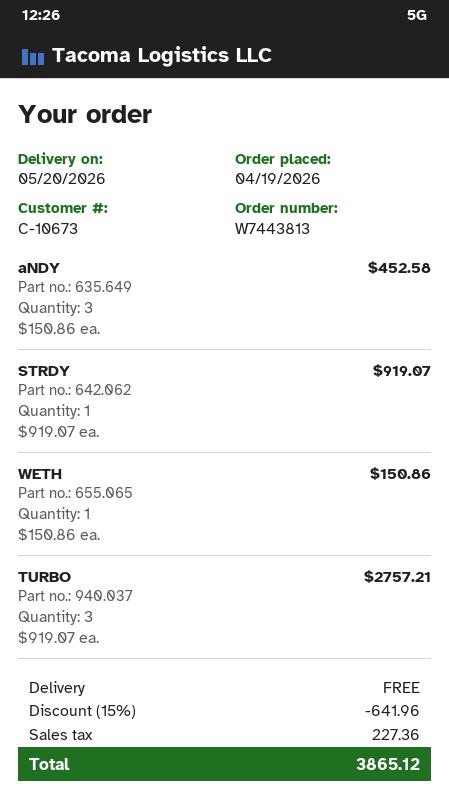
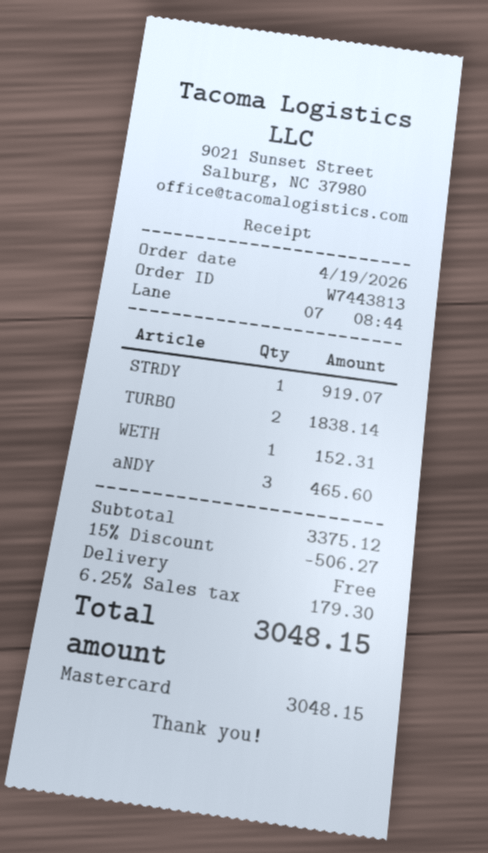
aNDY: 3 for 452.58 -> 3 for 465.60
WETH: 1 for 150.86 -> 1 for 152.31
TURBO: 3 for 2757.21 -> 2 for 1838.14
discount: 15% = 641.96 -> 15% = 506.27
tax: 227.36 -> 179.30
total: 3865.12 -> 3048.15

